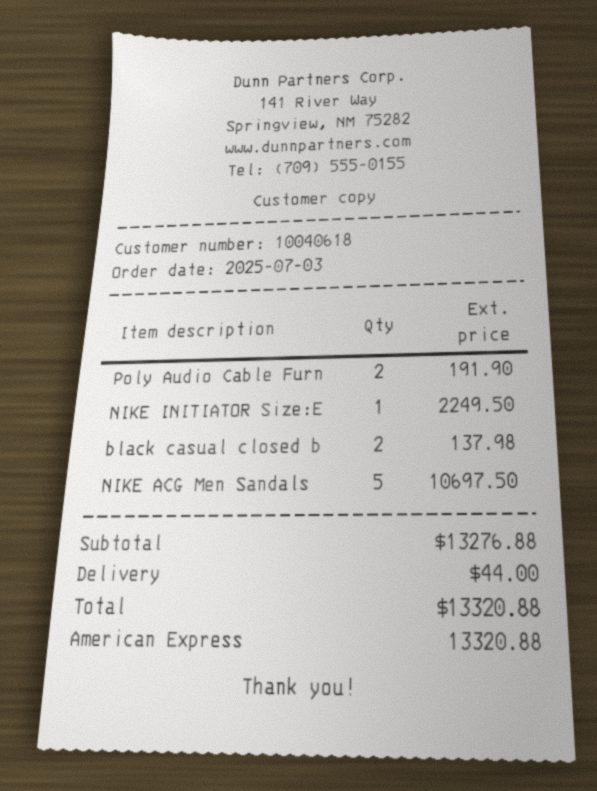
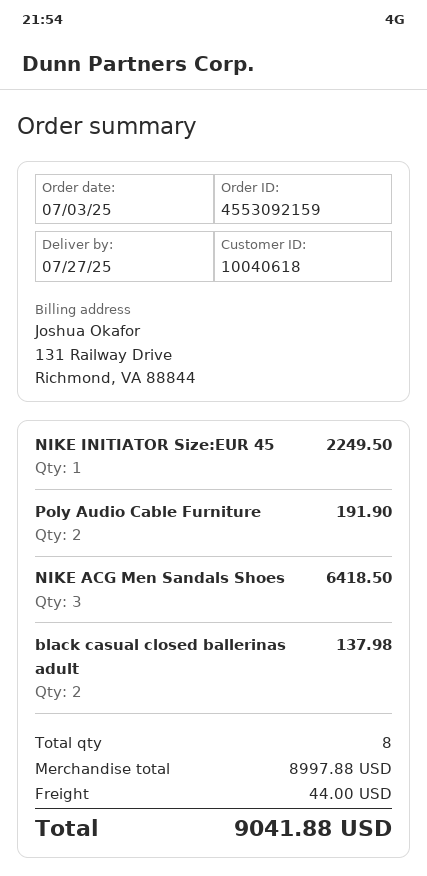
NIKE ACG Men Sandals: 5 for 10697.50 -> 3 for 6418.50
subtotal: 13276.88 -> 8997.88
total: 13320.88 -> 9041.88

